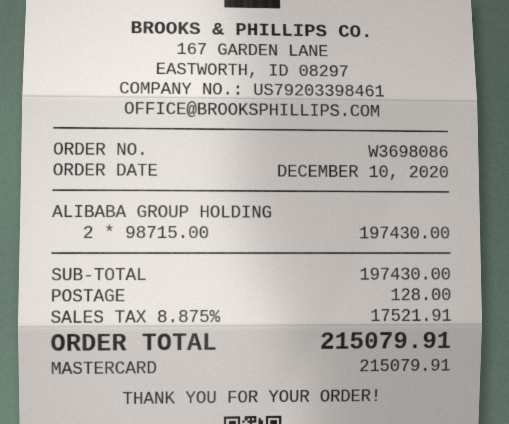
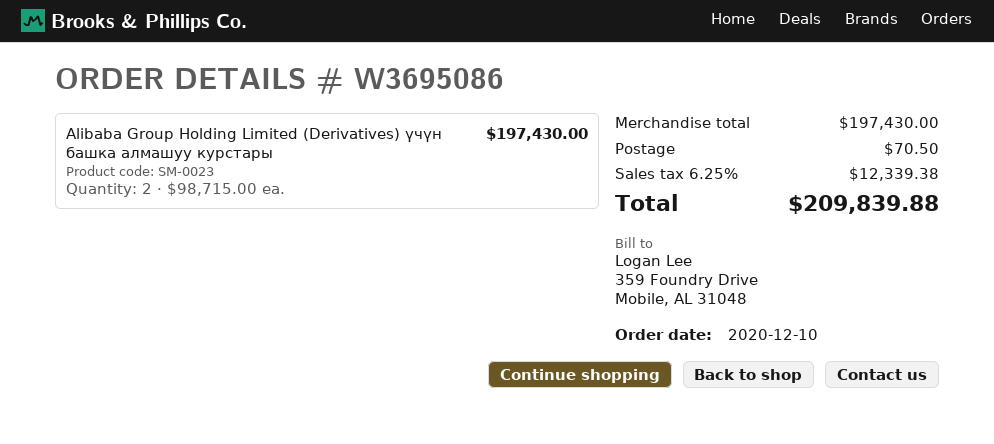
order number: W3698086 -> W3695086
shipping: 128.00 -> 70.50
tax: 8.875% = 17521.91 -> 6.25% = 12339.38
total: 215079.91 -> 209839.88

